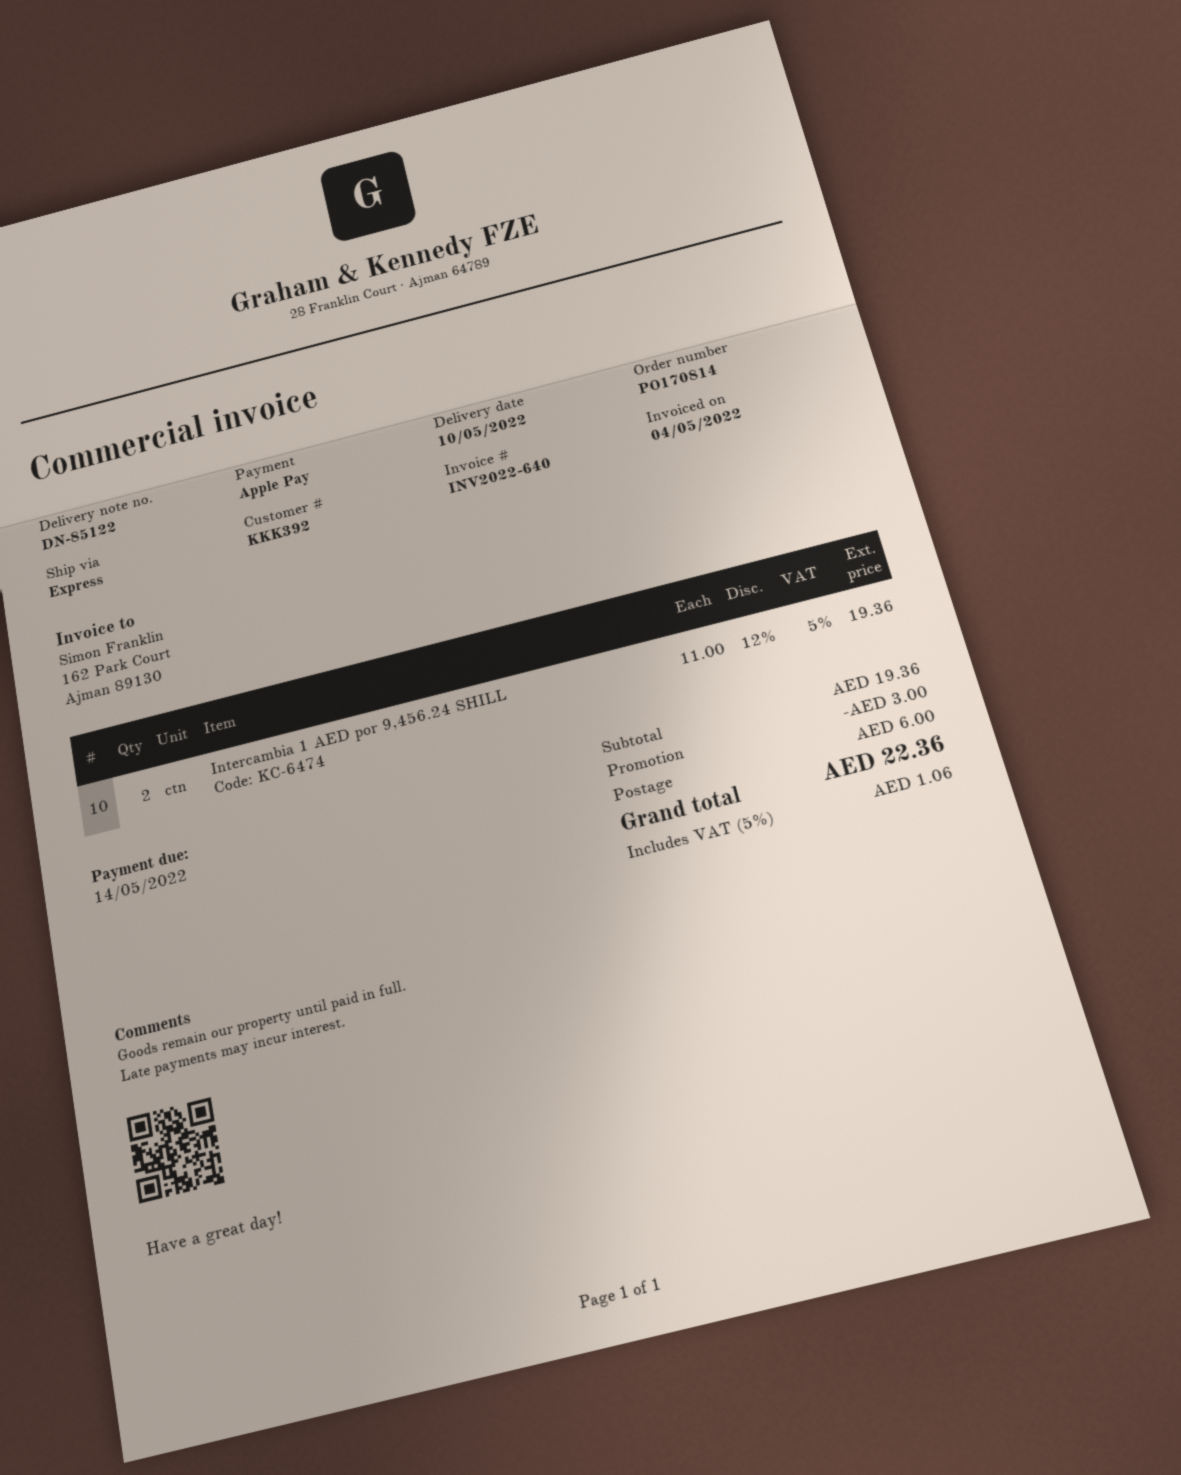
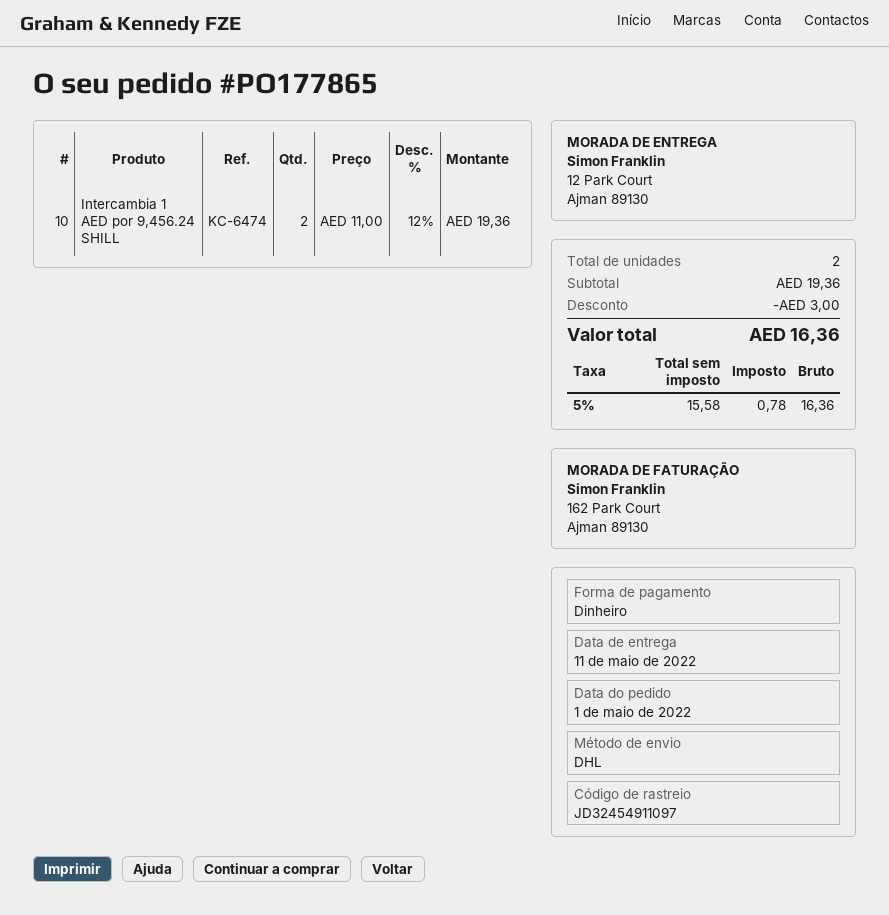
order number: PO170814 -> PO177865
delivery date: 2022-05-10 -> 2022-05-11
payment method: Apple Pay -> cash
shipping method: express -> DHL
shipping: 6.00 -> none
tax: 5% = 1.06 -> 5% = 0.78
total: 22.36 -> 16.36

